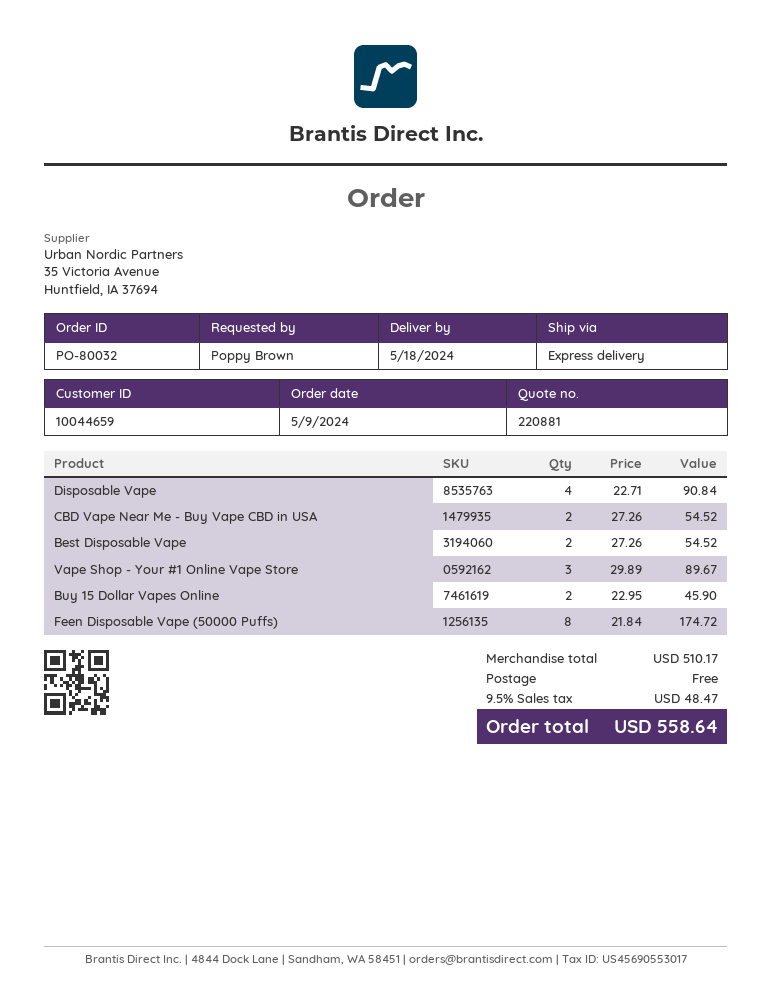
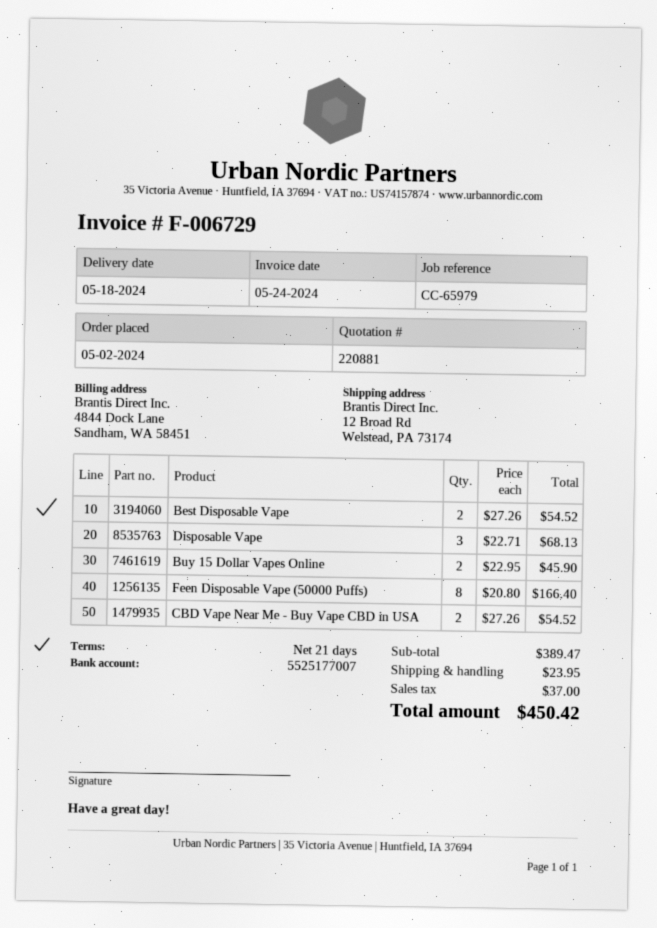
order date: 2024-05-09 -> 2024-05-02
Disposable Vape: 4 x 22.71 = 90.84 -> 3 x 22.71 = 68.13
Vape Shop - Your #1 Online Vape Store: 3 x 29.89 = 89.67 -> none
Feen Disposable Vape (50000 Puffs): 8 x 21.84 = 174.72 -> 8 x 20.80 = 166.40
subtotal: 510.17 -> 389.47
shipping: 0.00 -> 23.95
tax: 48.47 -> 37.00
total: 558.64 -> 450.42

